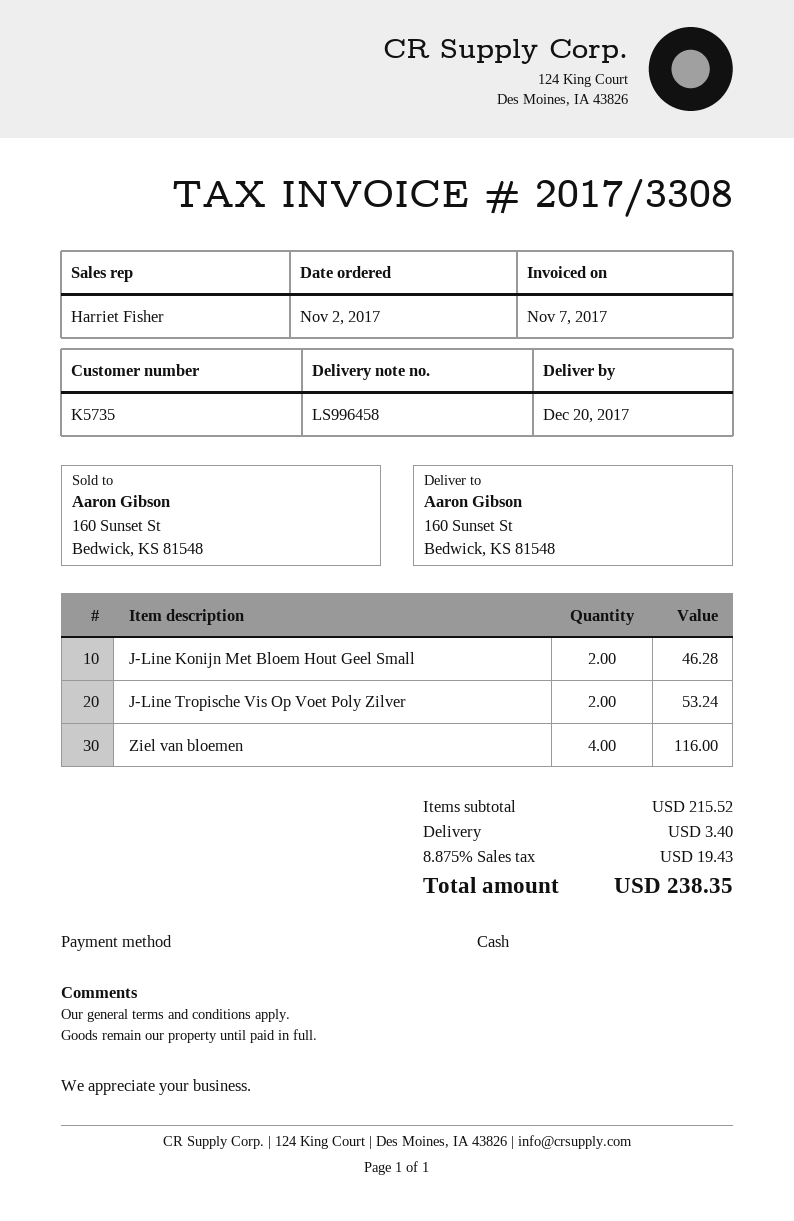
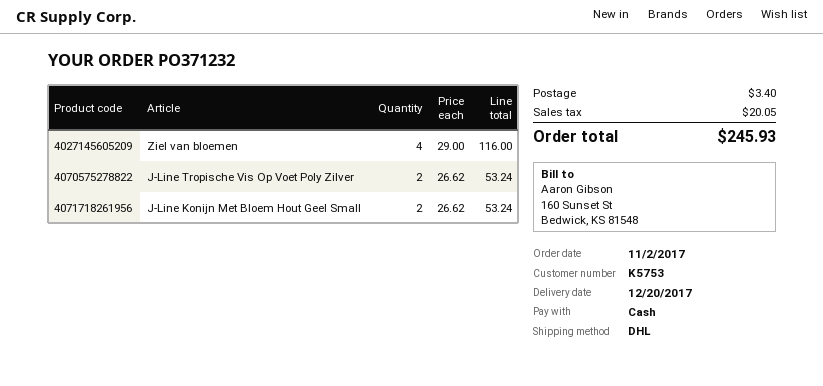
customer number: K5735 -> K5753
J-Line Konijn Met Bloem Hout Geel Small: 2 for 46.28 -> 2 for 53.24
tax: 19.43 -> 20.05
total: 238.35 -> 245.93

